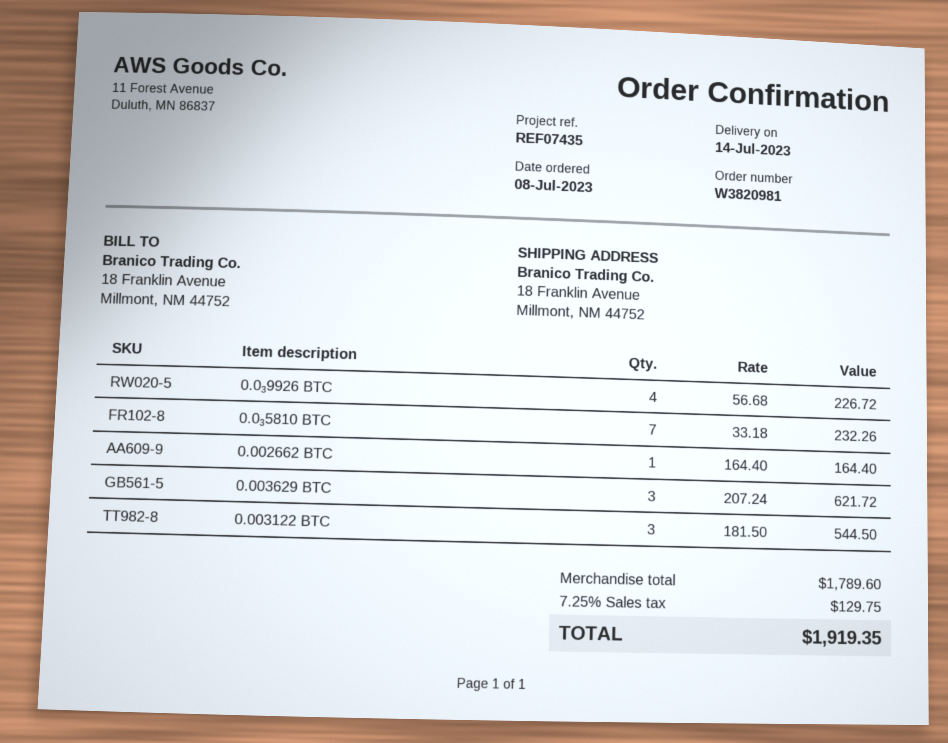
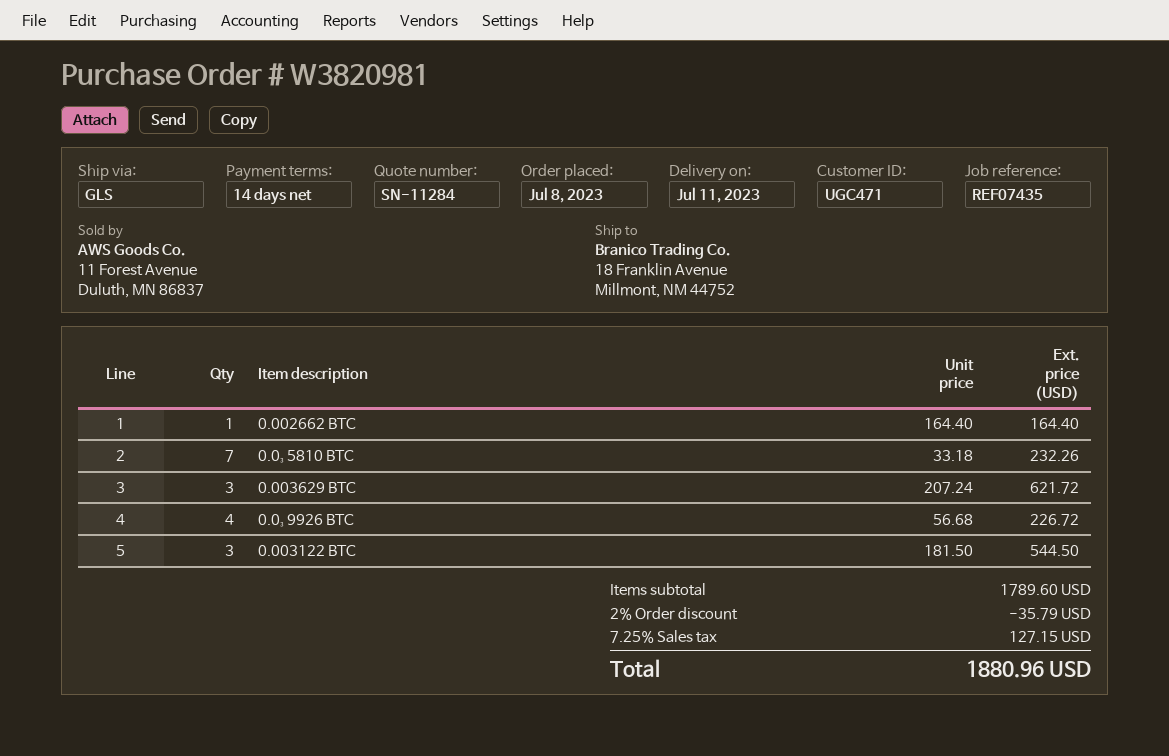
delivery date: 2023-07-14 -> 2023-07-11
discount: none -> 2% = 35.79
tax: 7.25% = 129.75 -> 7.25% = 127.15
total: 1919.35 -> 1880.96

